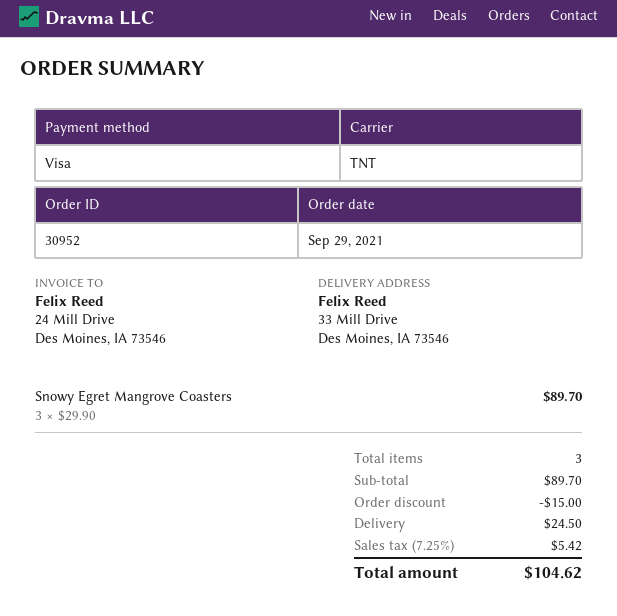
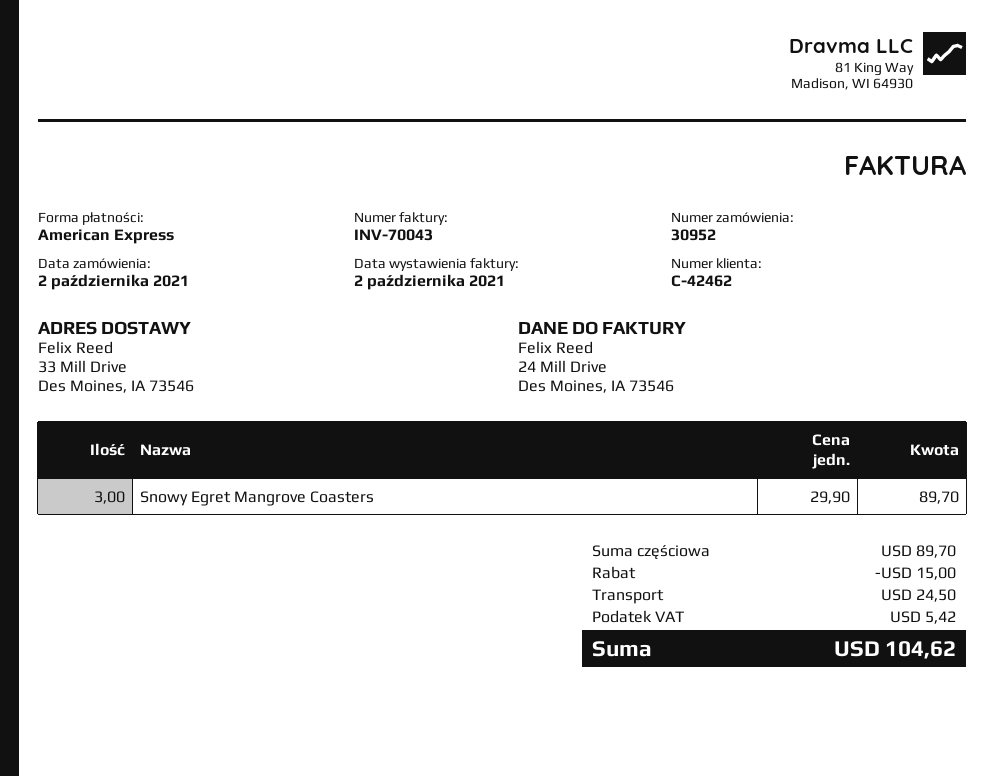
order date: 2021-09-29 -> 2021-10-02
payment method: Visa -> American Express

